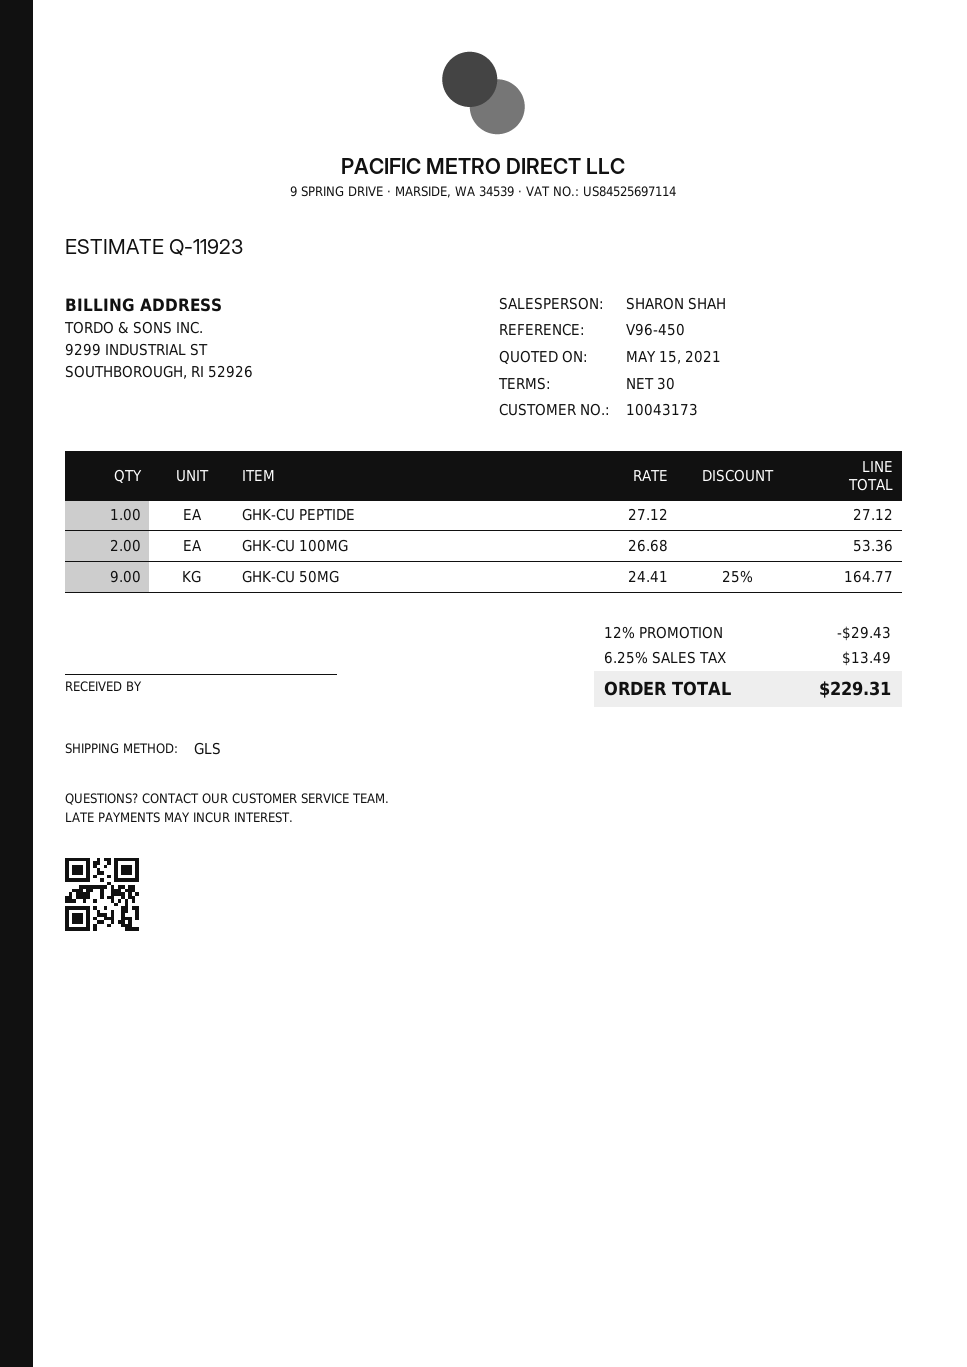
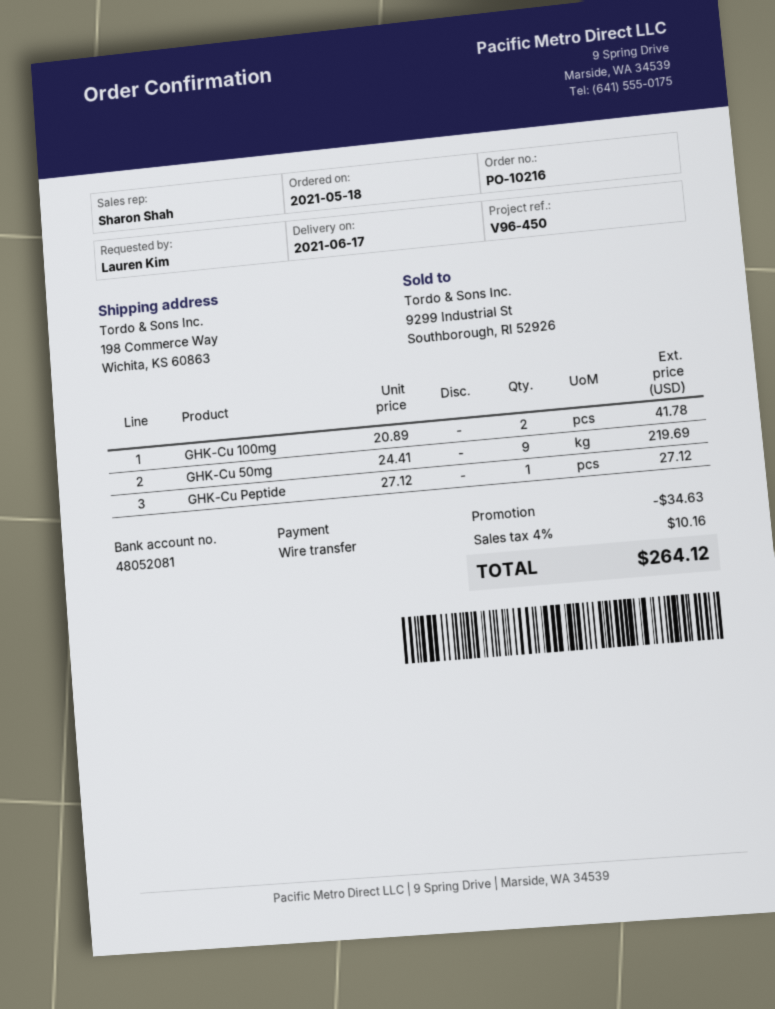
GHK-CU 100MG: 2 x 26.68 = 53.36 -> 2 x 20.89 = 41.78
GHK-CU 50MG: 9 x 24.41 - 25% = 164.77 -> 9 x 24.41 = 219.69
discount: 29.43 -> 34.63
tax: 6.25% = 13.49 -> 4% = 10.16
total: 229.31 -> 264.12

